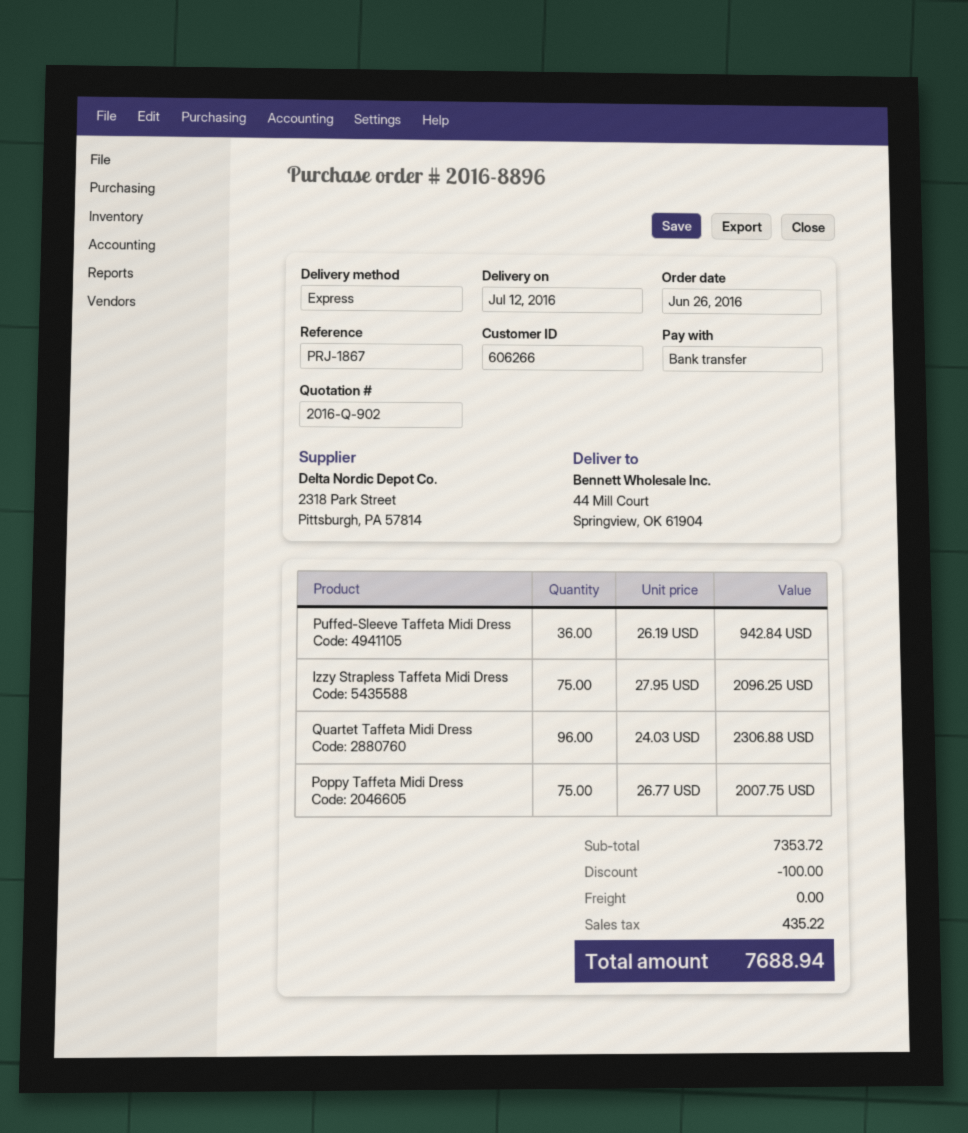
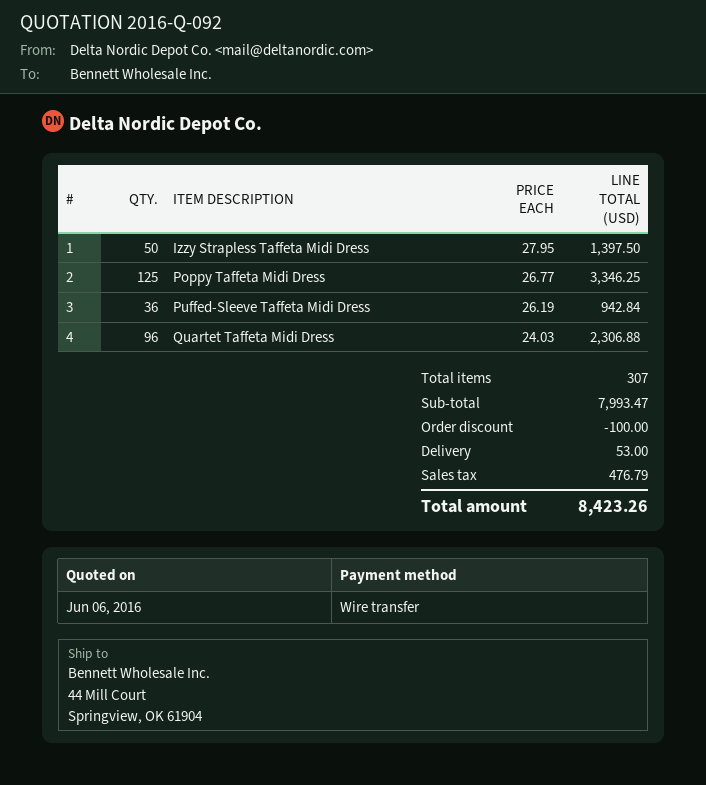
quote number: 2016-Q-902 -> 2016-Q-092
Izzy Strapless Taffeta Midi Dress: 75 x 27.95 = 2096.25 -> 50 x 27.95 = 1397.50
Poppy Taffeta Midi Dress: 75 x 26.77 = 2007.75 -> 125 x 26.77 = 3346.25
subtotal: 7353.72 -> 7993.47
shipping: 0.00 -> 53.00
tax: 435.22 -> 476.79
total: 7688.94 -> 8423.26

